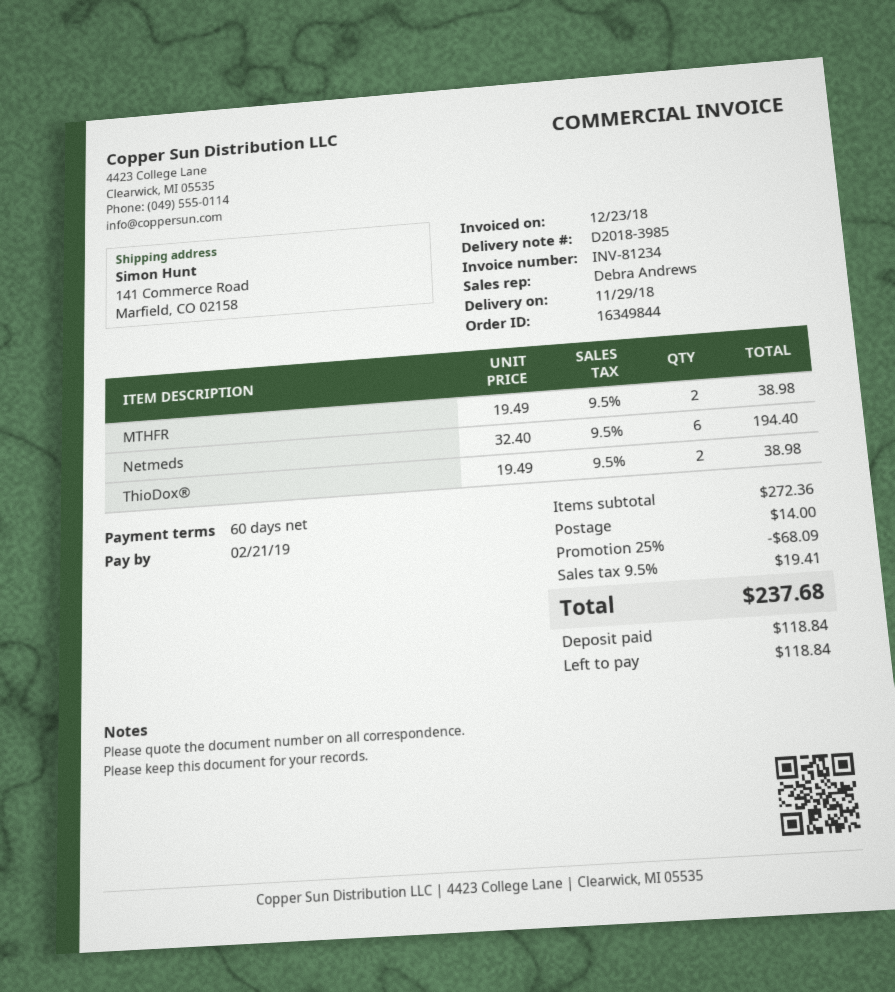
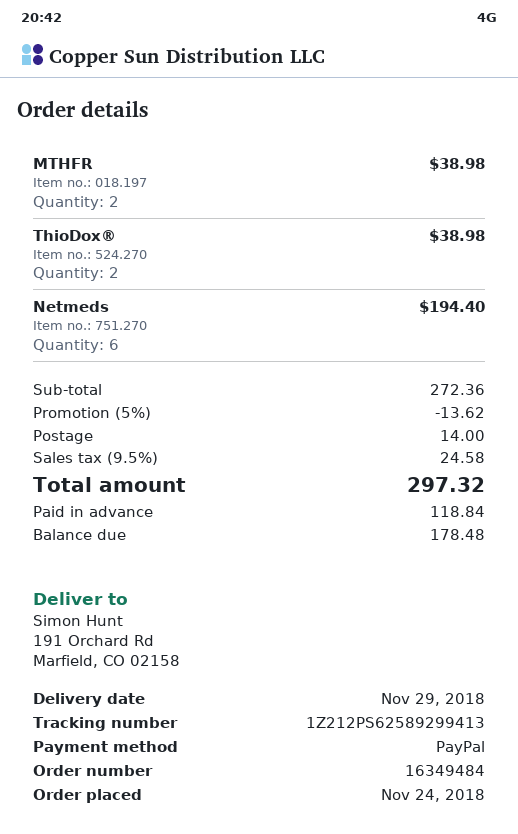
order number: 16349844 -> 16349484
ship to: 141 Commerce Road, Marfield, CO 02158 -> 191 Orchard Rd, Marfield, CO 02158
discount: 25% = 68.09 -> 5% = 13.62
tax: 9.5% = 19.41 -> 9.5% = 24.58
total: 237.68 -> 297.32
balance: 118.84 -> 178.48

